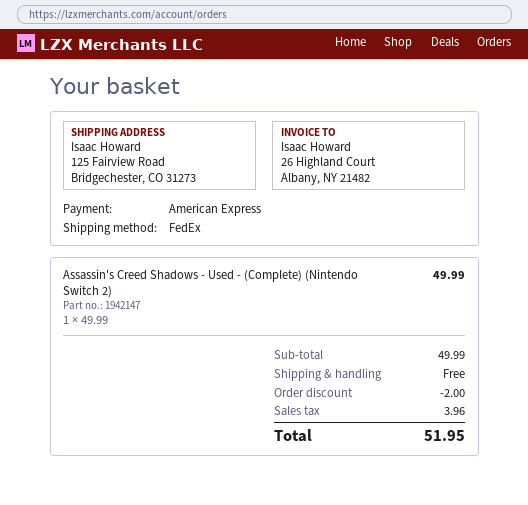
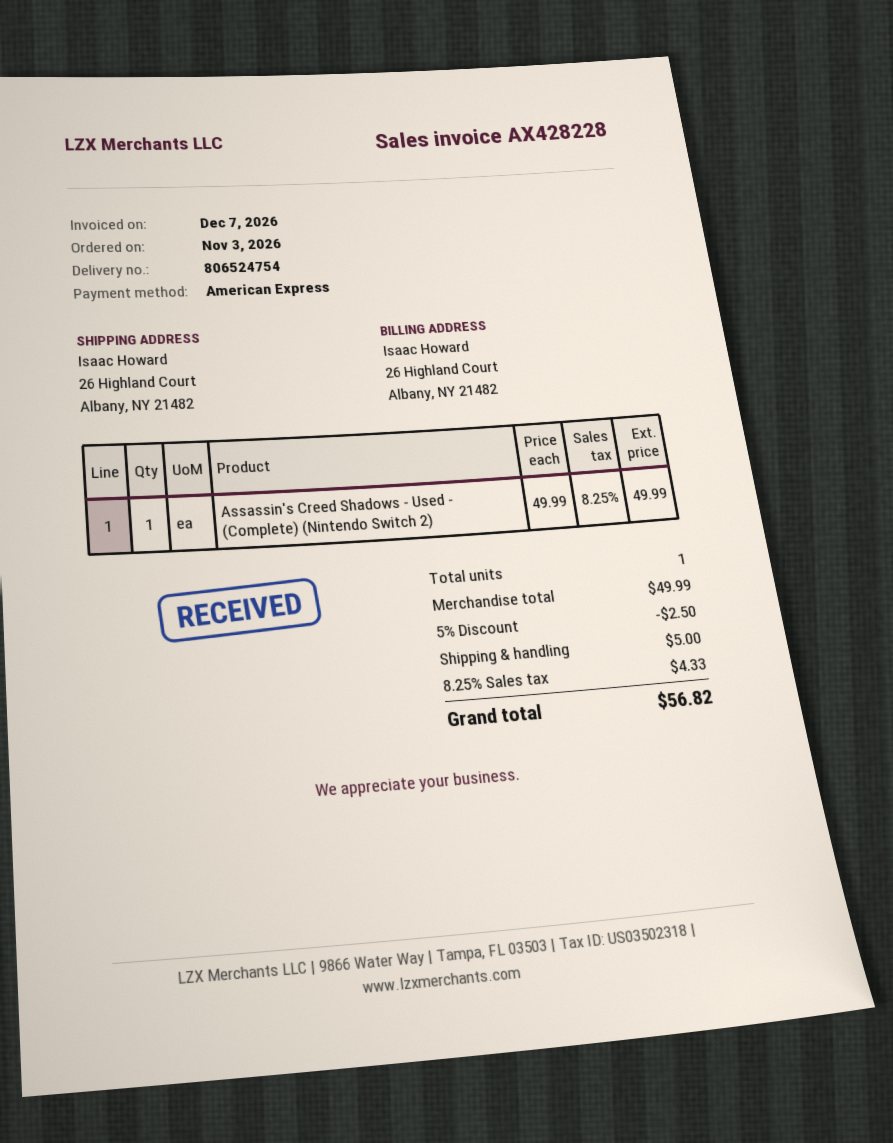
ship to: 125 Fairview Road, Bridgechester, CO 31273 -> 26 Highland Court, Albany, NY 21482
discount: 2.00 -> 2.50
shipping: 0.00 -> 5.00
tax: 3.96 -> 4.33
total: 51.95 -> 56.82

